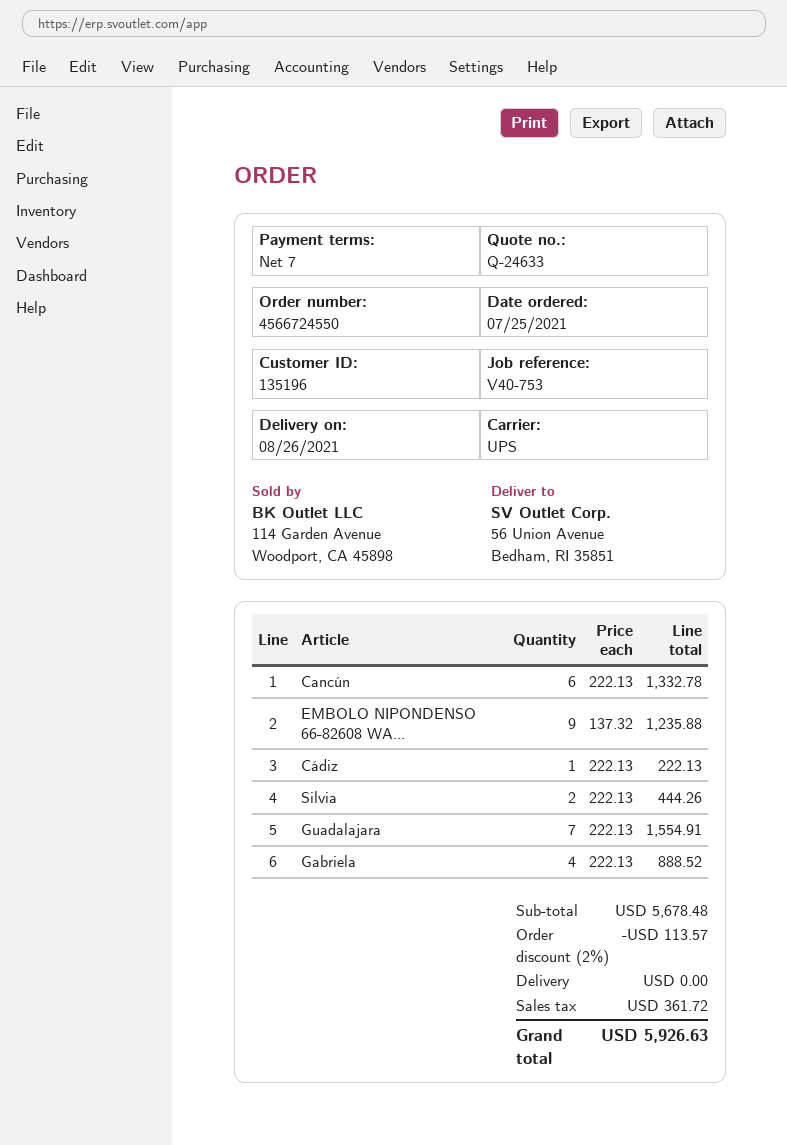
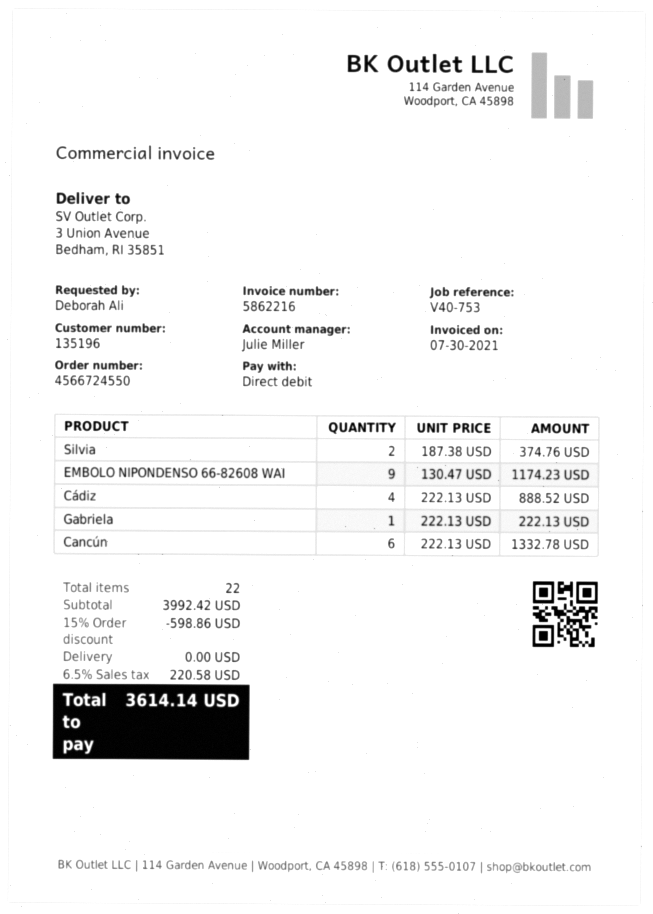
ship to: 56 Union Avenue, Bedham, RI 35851 -> 3 Union Avenue, Bedham, RI 35851
EMBOLO NIPONDENSO 66-82608 WA...: 9 x 137.32 = 1235.88 -> 9 x 130.47 = 1174.23
Cádiz: 1 x 222.13 = 222.13 -> 4 x 222.13 = 888.52
Silvia: 2 x 222.13 = 444.26 -> 2 x 187.38 = 374.76
Guadalajara: 7 x 222.13 = 1554.91 -> none
Gabriela: 4 x 222.13 = 888.52 -> 1 x 222.13 = 222.13
subtotal: 5678.48 -> 3992.42
discount: 2% = 113.57 -> 15% = 598.86
tax: 361.72 -> 220.58
total: 5926.63 -> 3614.14

